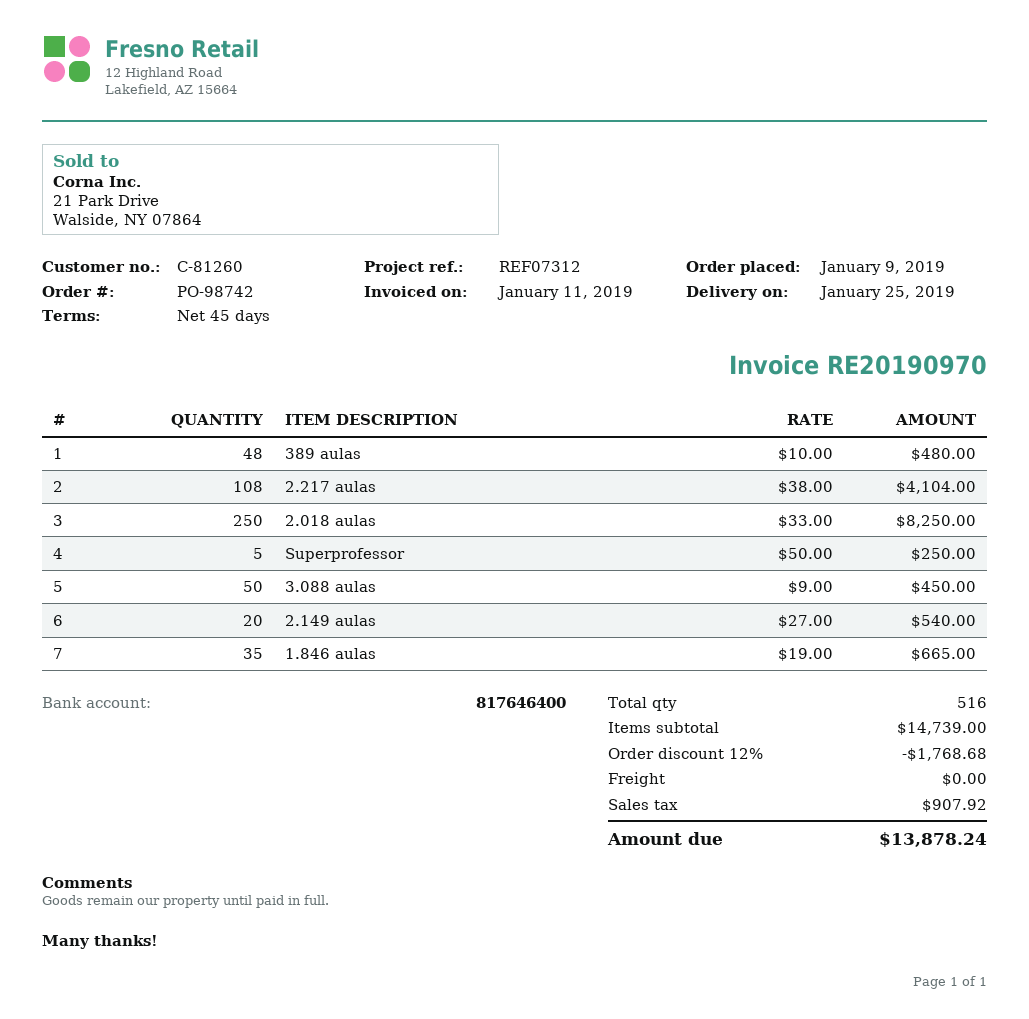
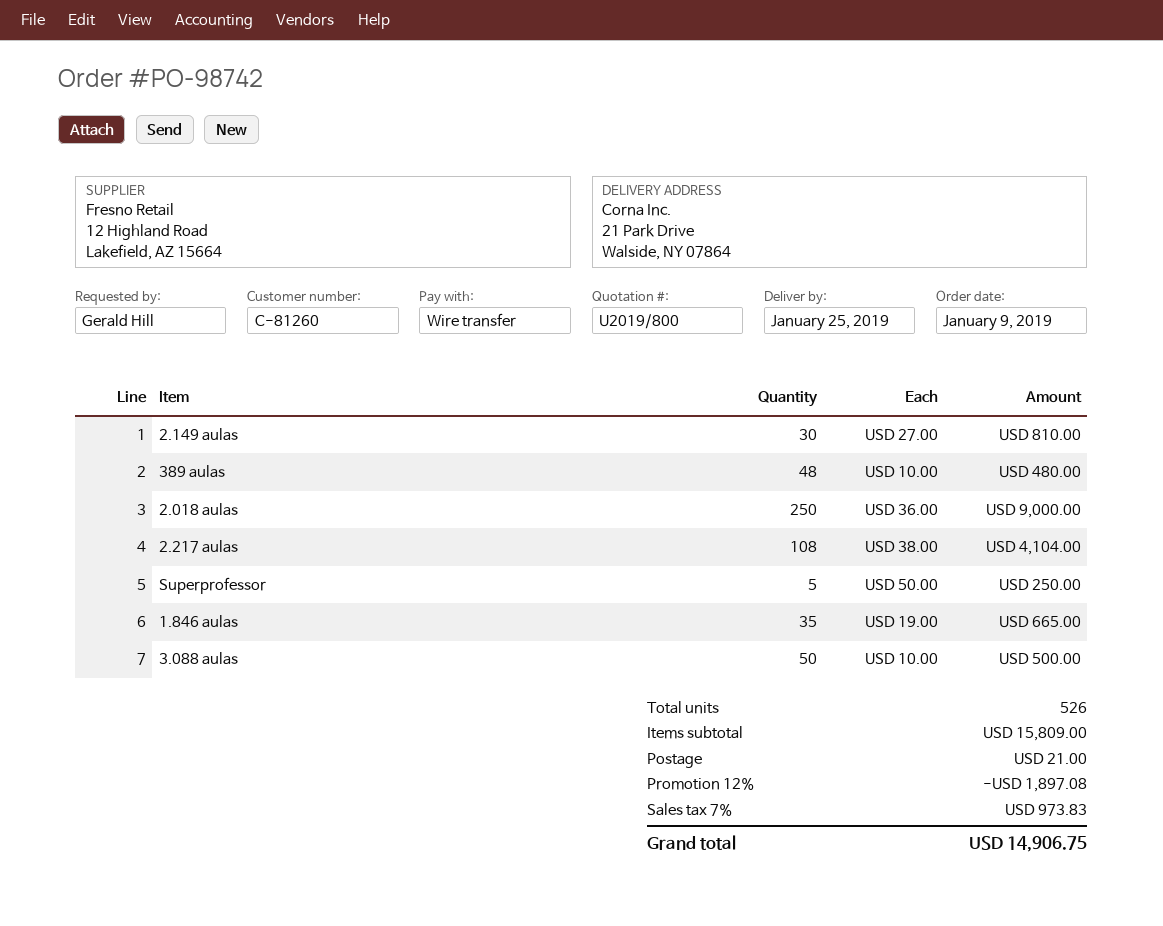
2.018 aulas: 250 x 33.00 = 8250.00 -> 250 x 36.00 = 9000.00
3.088 aulas: 50 x 9.00 = 450.00 -> 50 x 10.00 = 500.00
2.149 aulas: 20 x 27.00 = 540.00 -> 30 x 27.00 = 810.00
total quantity: 516 -> 526
subtotal: 14739.00 -> 15809.00
discount: 12% = 1768.68 -> 12% = 1897.08
shipping: 0.00 -> 21.00
tax: 907.92 -> 973.83
total: 13878.24 -> 14906.75

